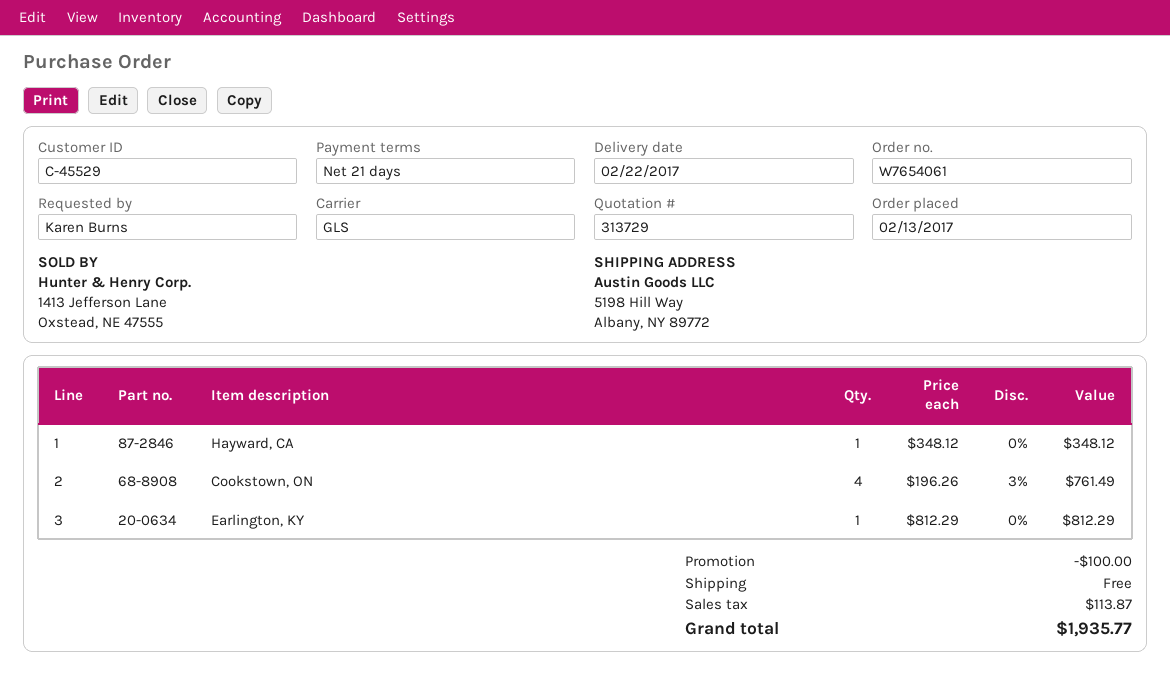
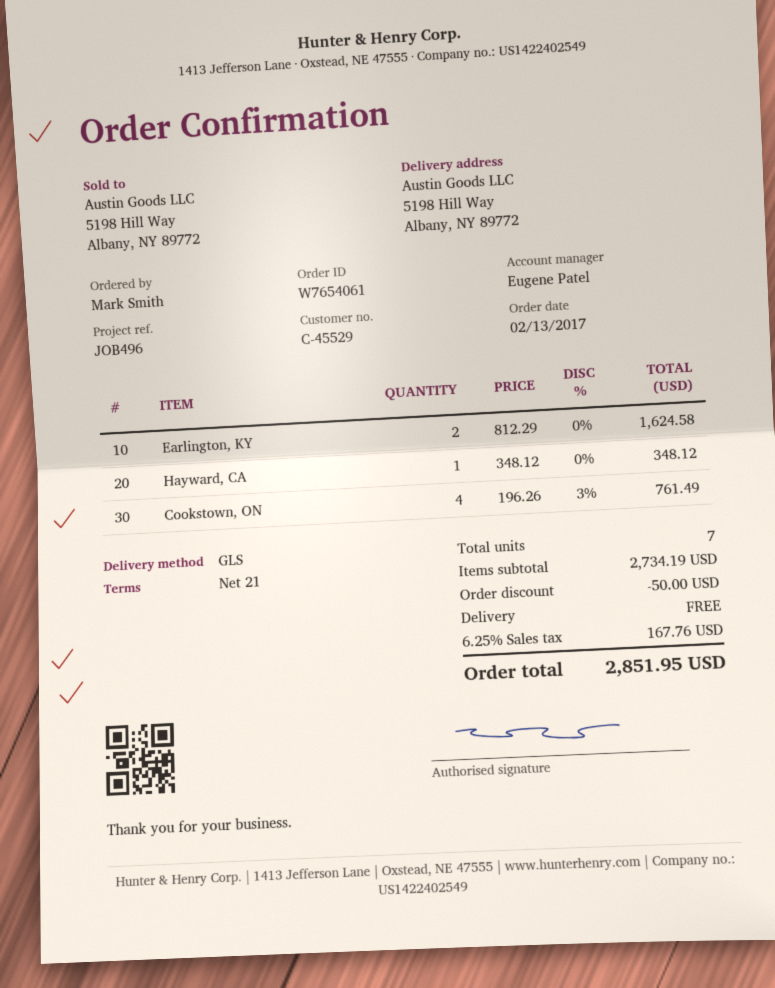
ordered by: Karen Burns -> Mark Smith
Earlington, KY: 1 x 812.29 = 812.29 -> 2 x 812.29 = 1624.58
discount: 100.00 -> 50.00
tax: 113.87 -> 167.76
total: 1935.77 -> 2851.95

